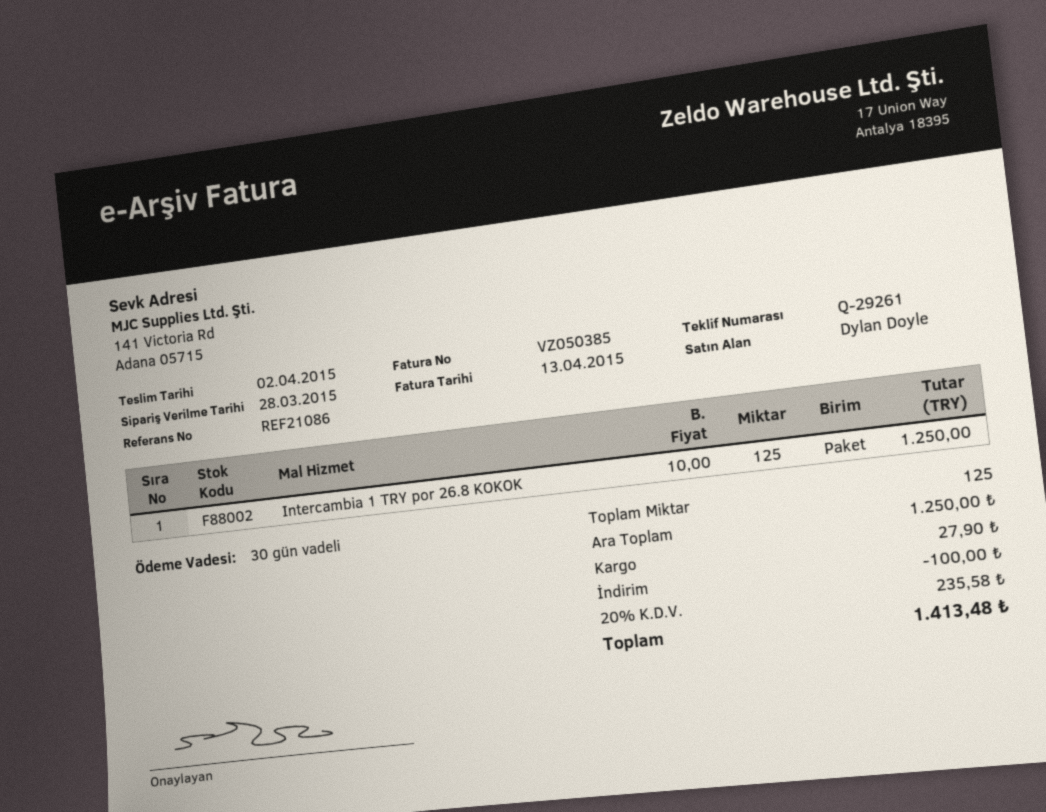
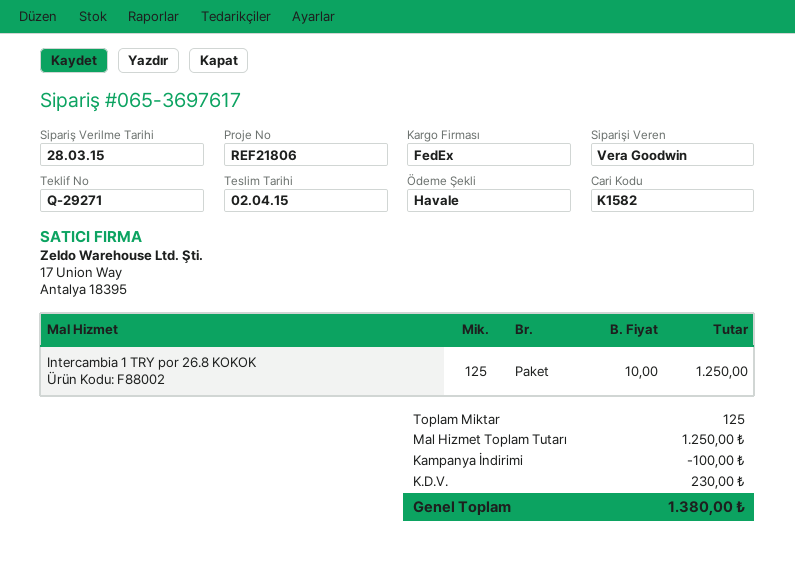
quote number: Q-29261 -> Q-29271
reference: REF21086 -> REF21806
ordered by: Dylan Doyle -> Vera Goodwin
shipping: 27.90 -> none
tax: 235.58 -> 230.00
total: 1413.48 -> 1380.00

